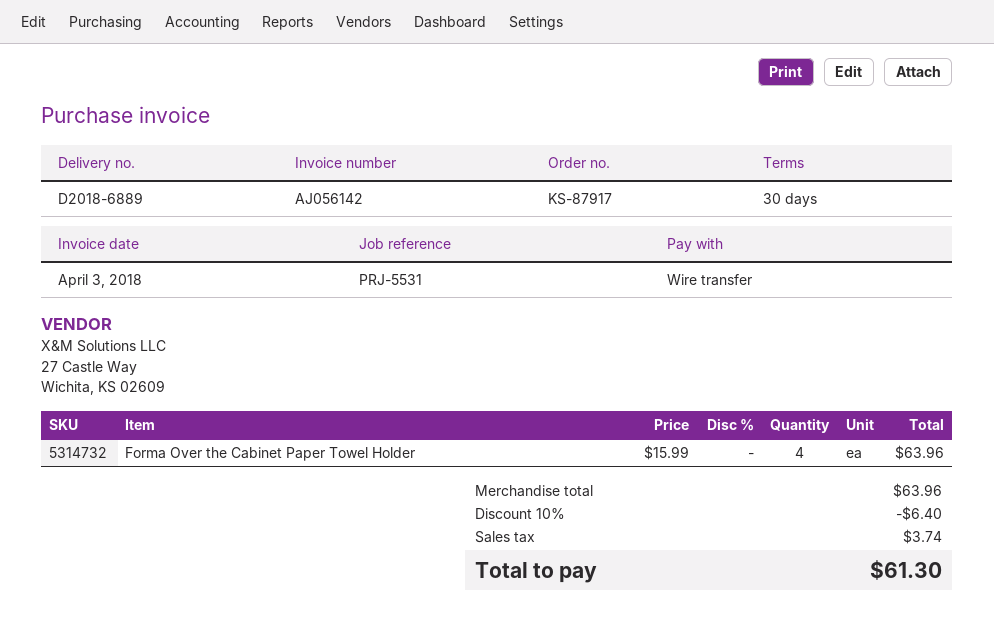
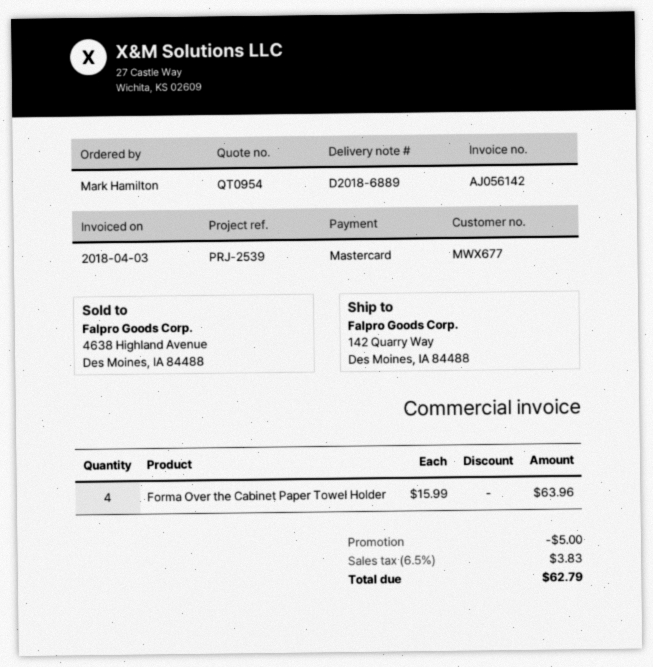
reference: PRJ-5531 -> PRJ-2539
payment method: bank transfer -> Mastercard
discount: 6.40 -> 5.00
tax: 3.74 -> 3.83
total: 61.30 -> 62.79

